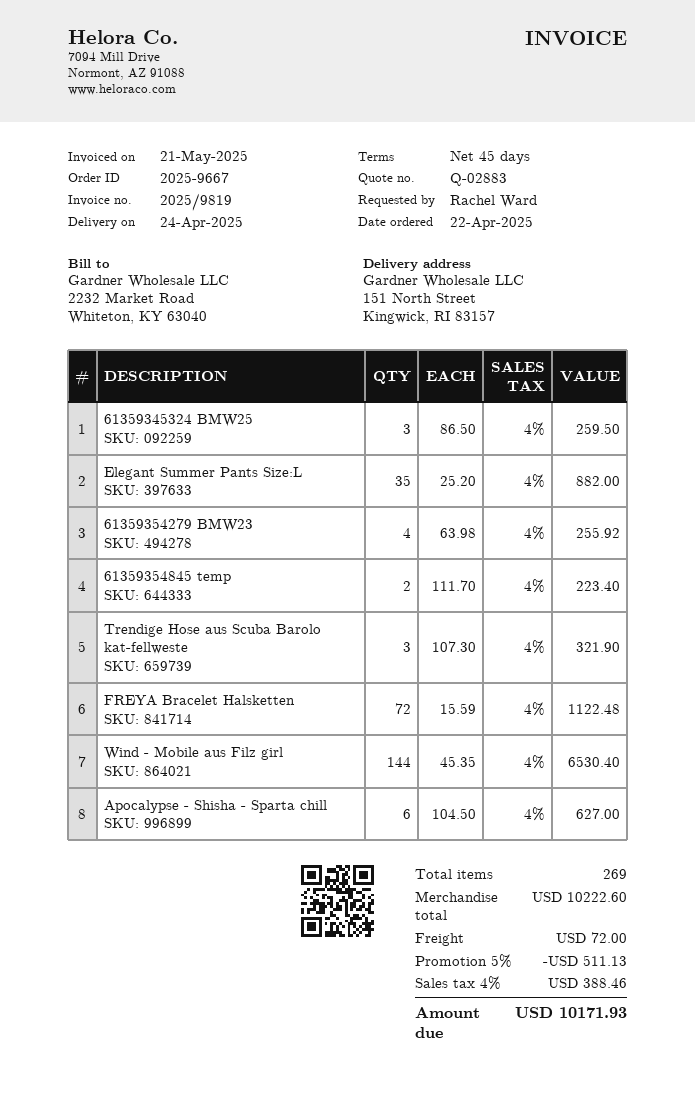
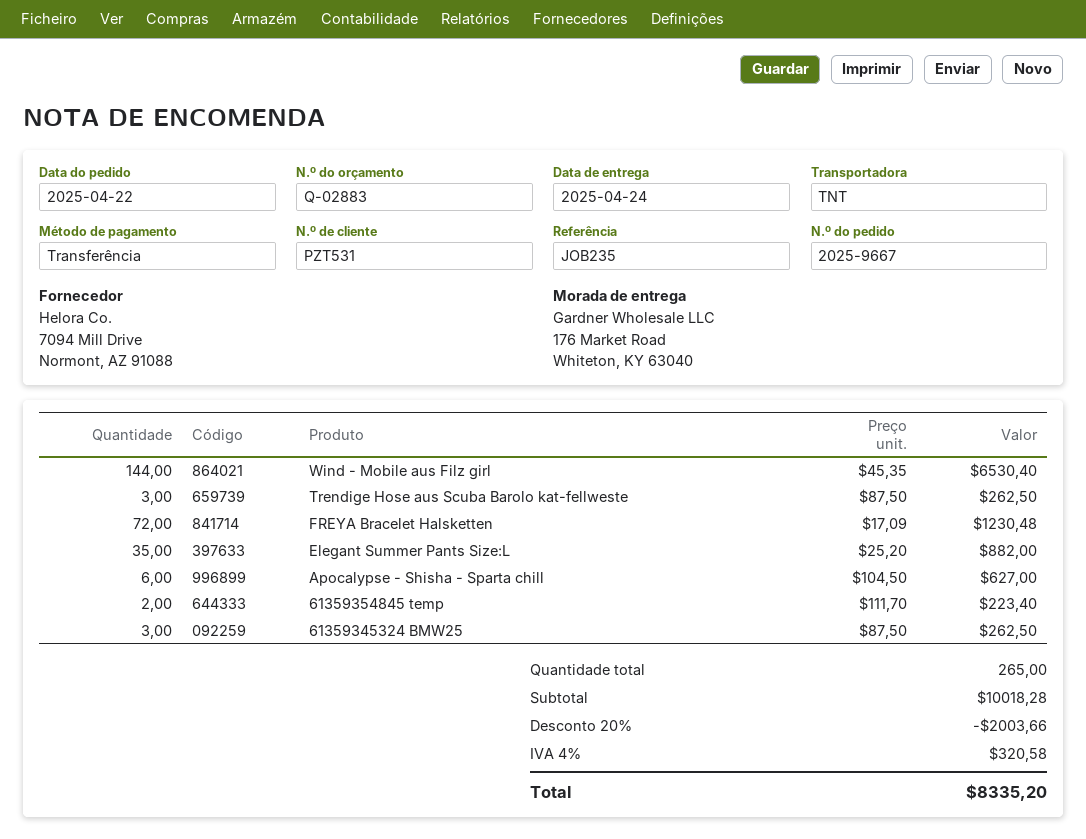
ship to: 151 North Street, Kingwick, RI 83157 -> 176 Market Road, Whiteton, KY 63040
61359345324 BMW25: 3 x 86.50 = 259.50 -> 3 x 87.50 = 262.50
61359354279 BMW23: 4 x 63.98 = 255.92 -> none
Trendige Hose aus Scuba Barolo kat-fellweste: 3 x 107.30 = 321.90 -> 3 x 87.50 = 262.50
FREYA Bracelet Halsketten: 72 x 15.59 = 1122.48 -> 72 x 17.09 = 1230.48
total quantity: 269 -> 265
subtotal: 10222.60 -> 10018.28
discount: 5% = 511.13 -> 20% = 2003.66
shipping: 72.00 -> none
tax: 4% = 388.46 -> 4% = 320.58
total: 10171.93 -> 8335.20

